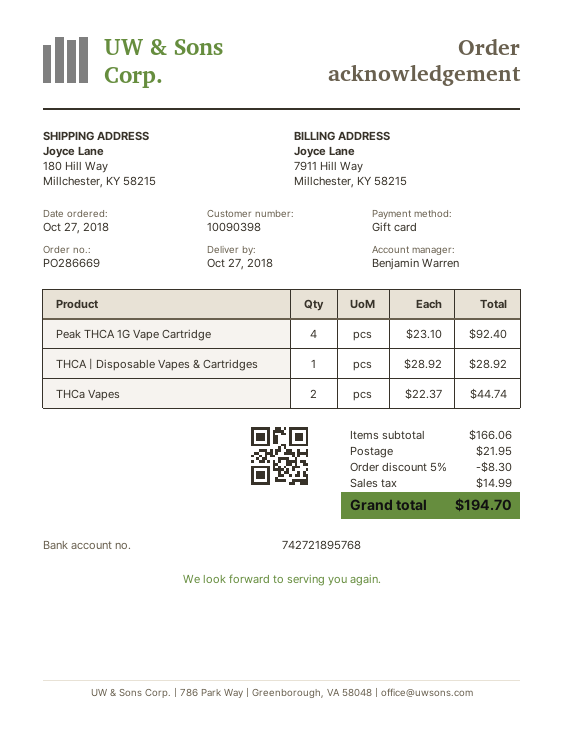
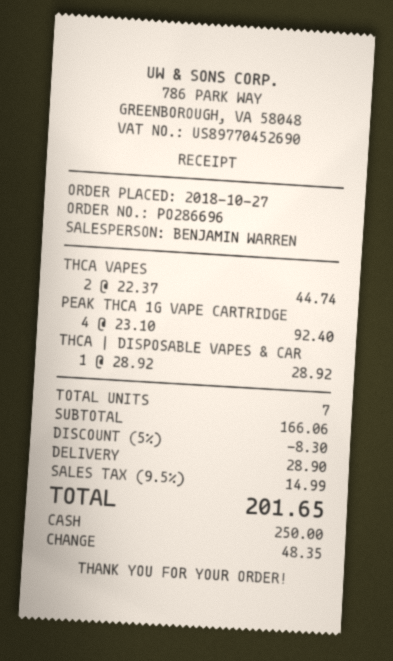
order number: PO286669 -> PO286696
payment method: gift card -> cash
shipping: 21.95 -> 28.90
total: 194.70 -> 201.65

